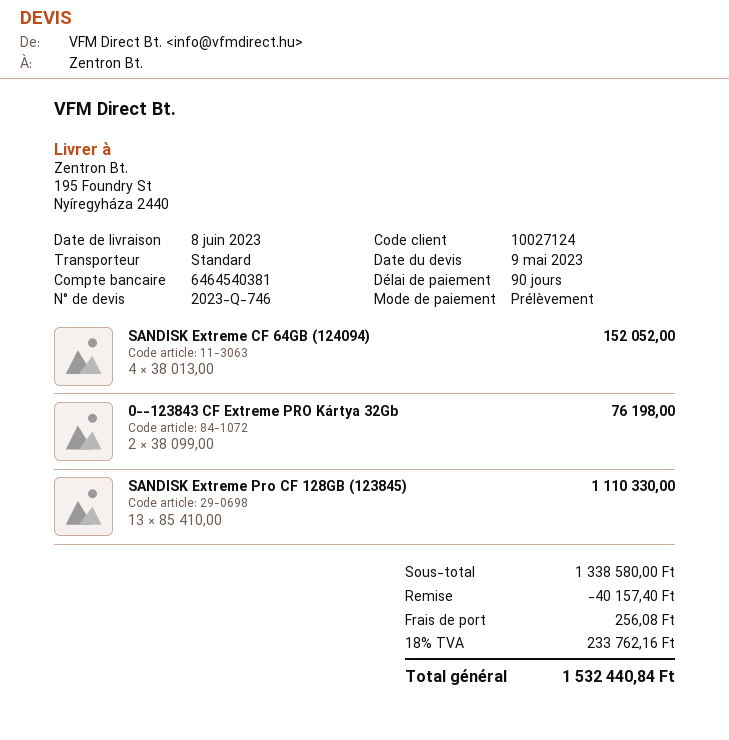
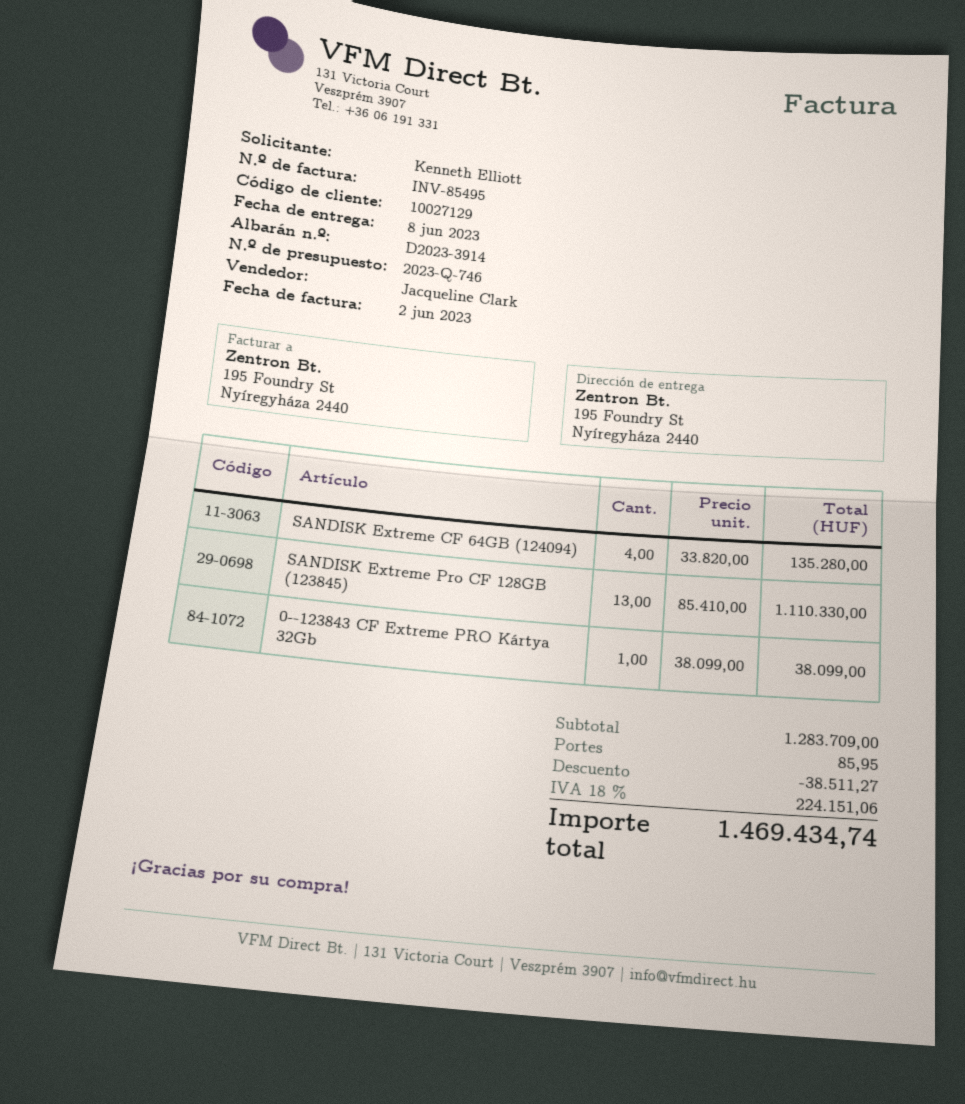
customer number: 10027124 -> 10027129
SANDISK Extreme CF 64GB (124094): 4 x 38013.00 = 152052.00 -> 4 x 33820.00 = 135280.00
0--123843 CF Extreme PRO Kártya 32Gb: 2 x 38099.00 = 76198.00 -> 1 x 38099.00 = 38099.00
subtotal: 1338580.00 -> 1283709.00
discount: 40157.40 -> 38511.27
shipping: 256.08 -> 85.95
tax: 18% = 233762.16 -> 18% = 224151.06
total: 1532440.84 -> 1469434.74

